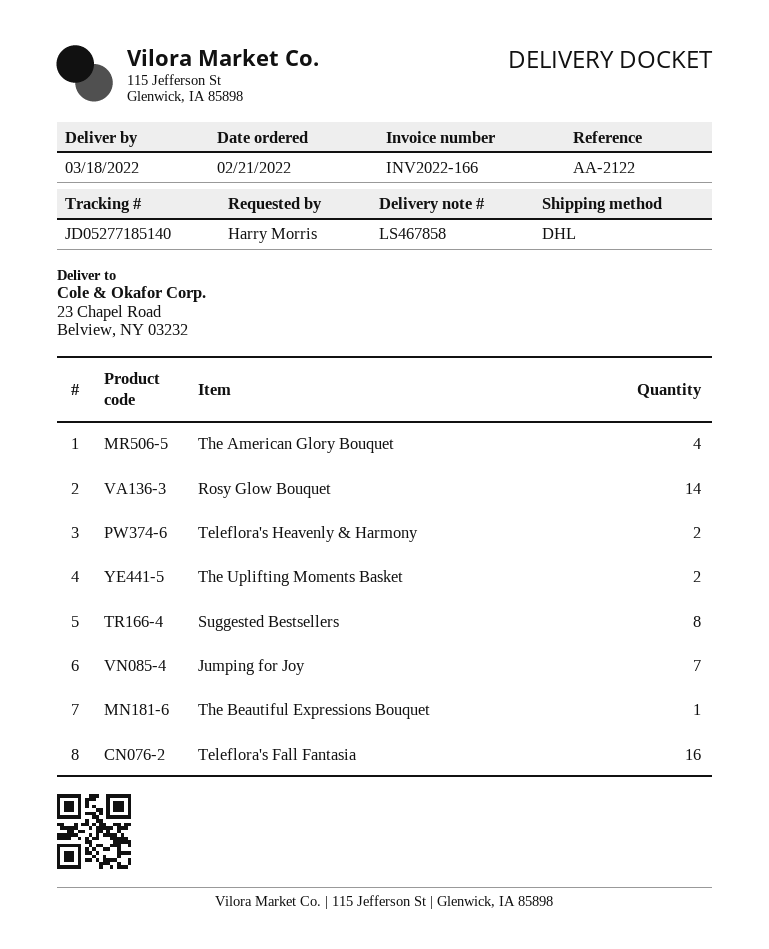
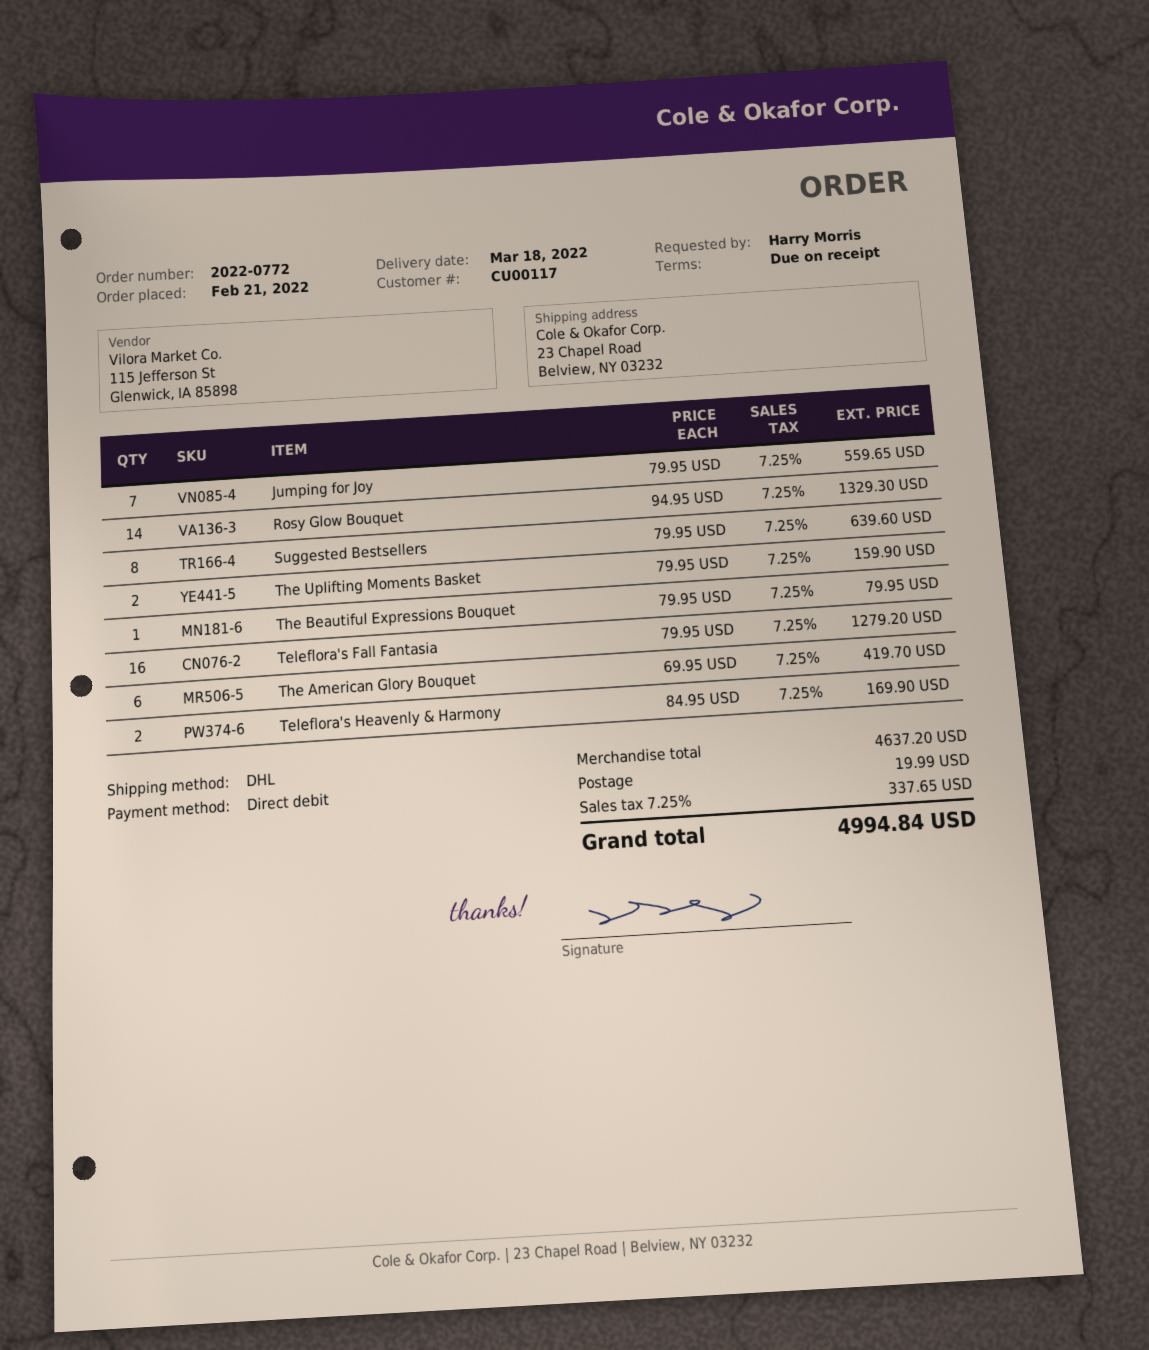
The American Glory Bouquet: 4 -> 6

